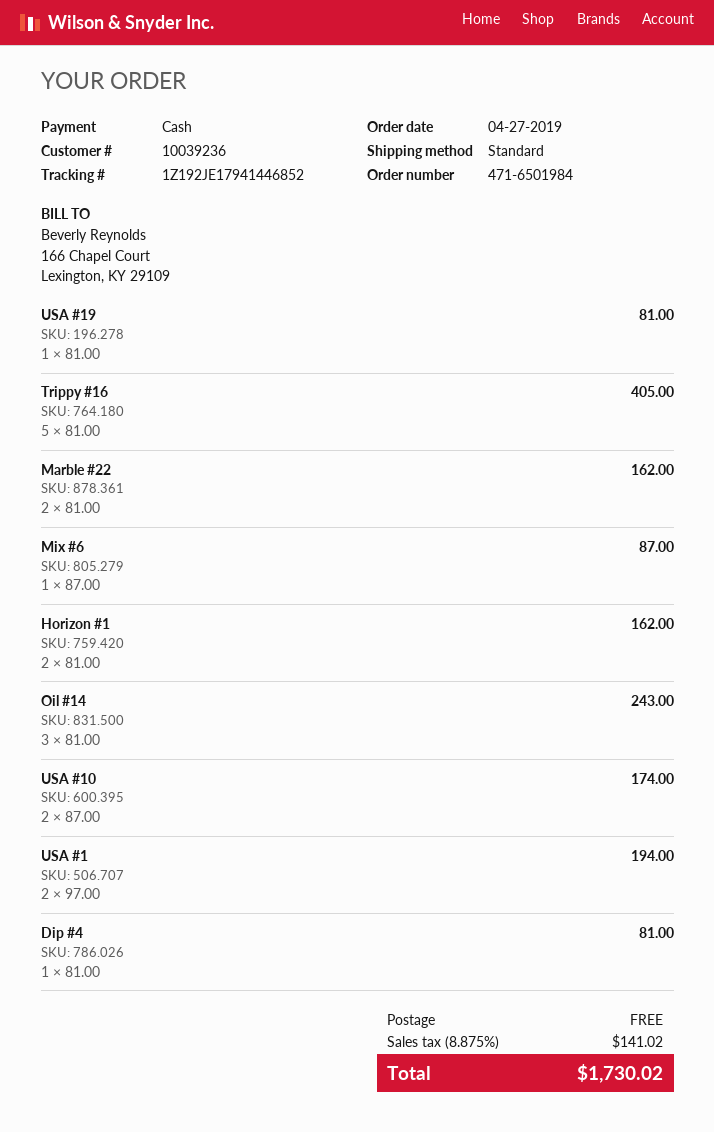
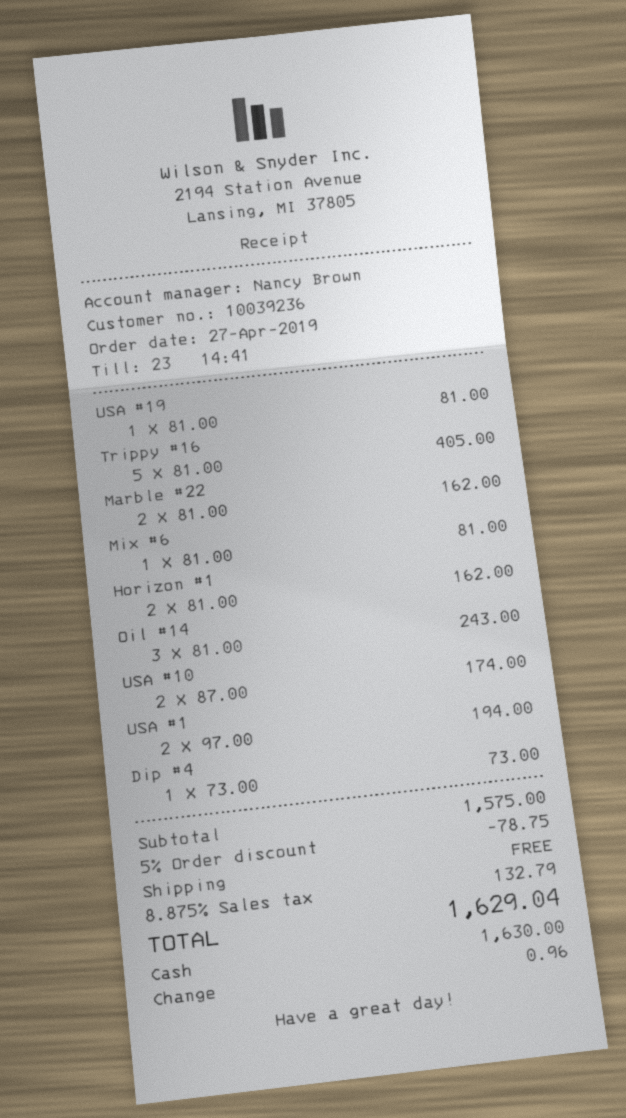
Mix #6: 1 x 87.00 = 87.00 -> 1 x 81.00 = 81.00
Dip #4: 1 x 81.00 = 81.00 -> 1 x 73.00 = 73.00
discount: none -> 5% = 78.75
tax: 8.875% = 141.02 -> 8.875% = 132.79
total: 1730.02 -> 1629.04

